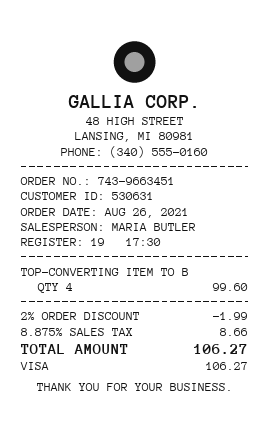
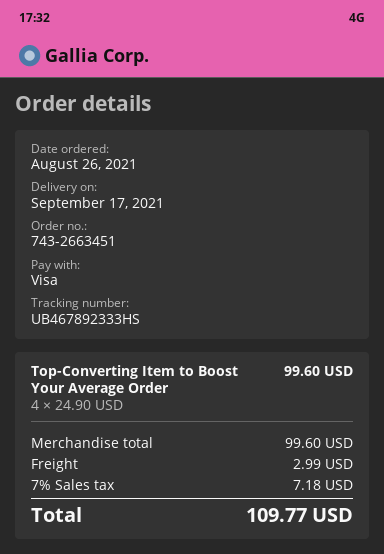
order number: 743-9663451 -> 743-2663451
discount: 2% = 1.99 -> none
shipping: none -> 2.99
tax: 8.875% = 8.66 -> 7% = 7.18
total: 106.27 -> 109.77

